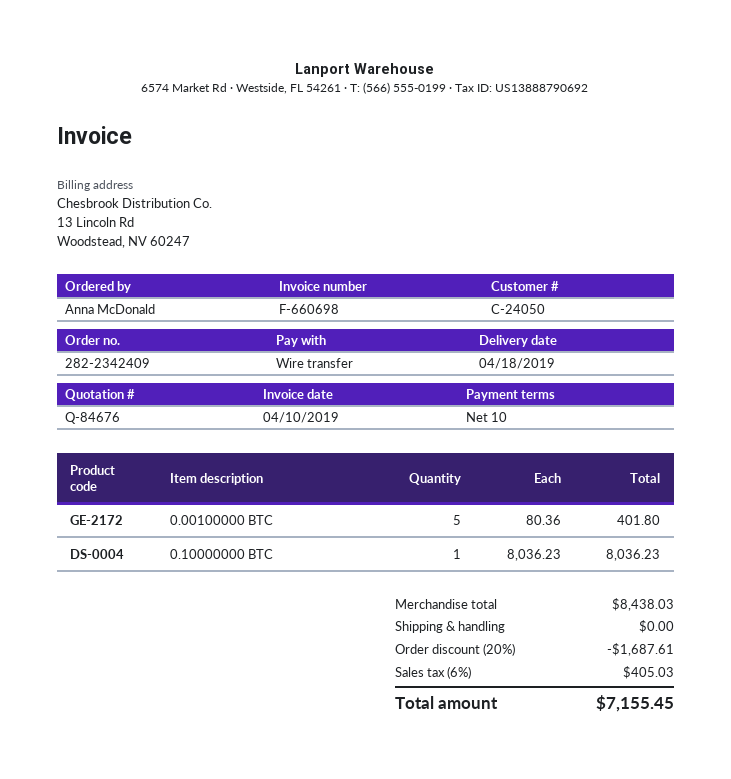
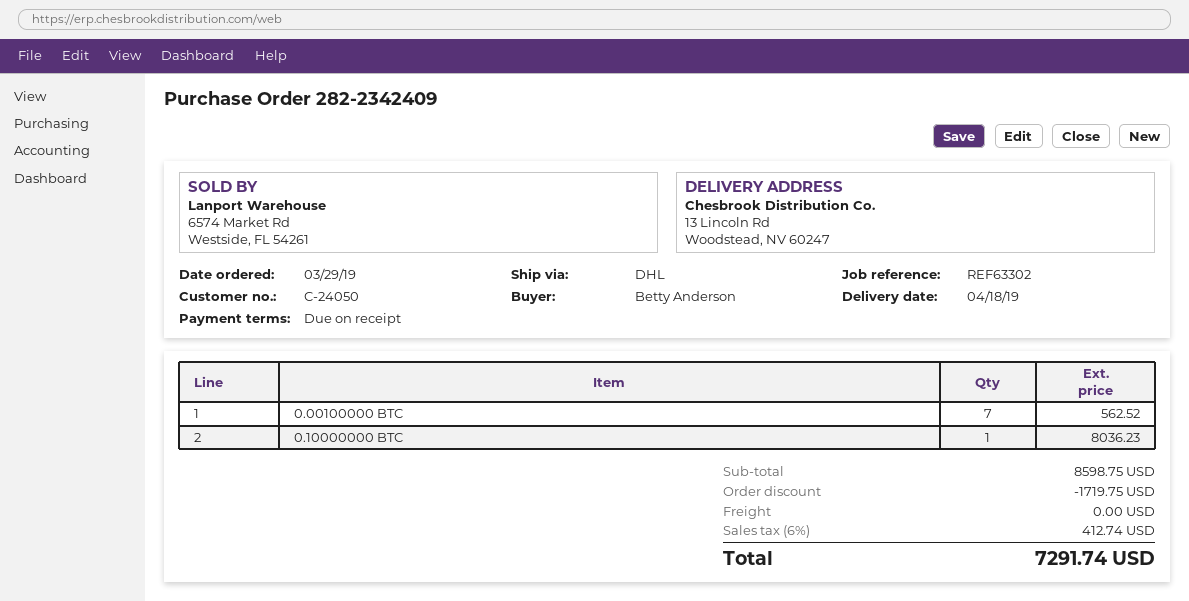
payment terms: 10 days -> on receipt
ordered by: Anna McDonald -> Betty Anderson
0.00100000 BTC: 5 for 401.80 -> 7 for 562.52
subtotal: 8438.03 -> 8598.75
discount: 1687.61 -> 1719.75
tax: 6% = 405.03 -> 6% = 412.74
total: 7155.45 -> 7291.74

